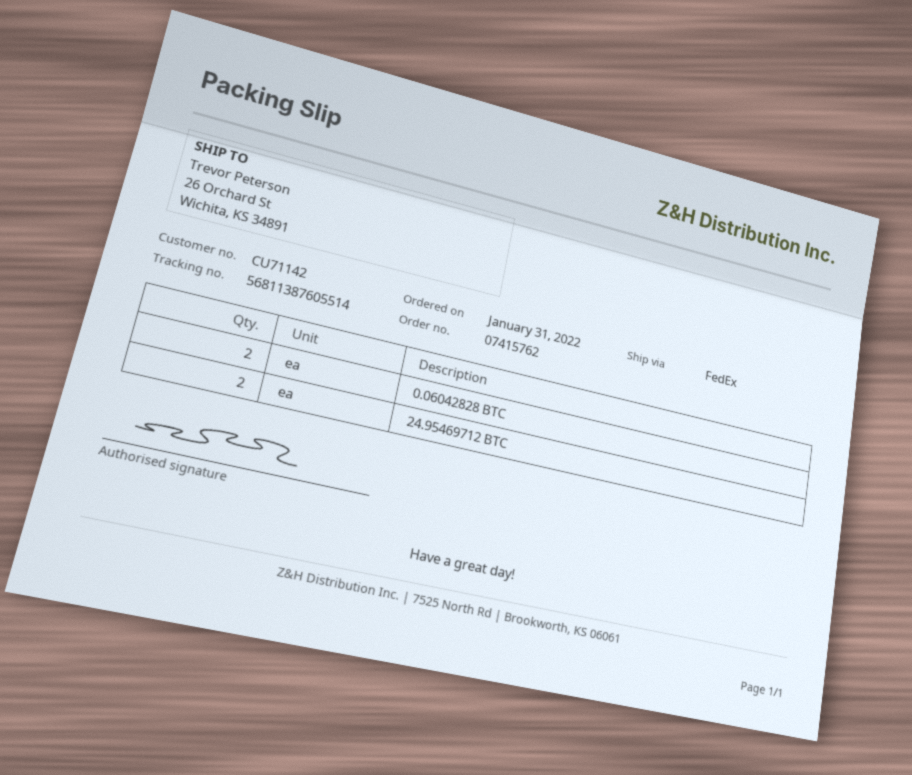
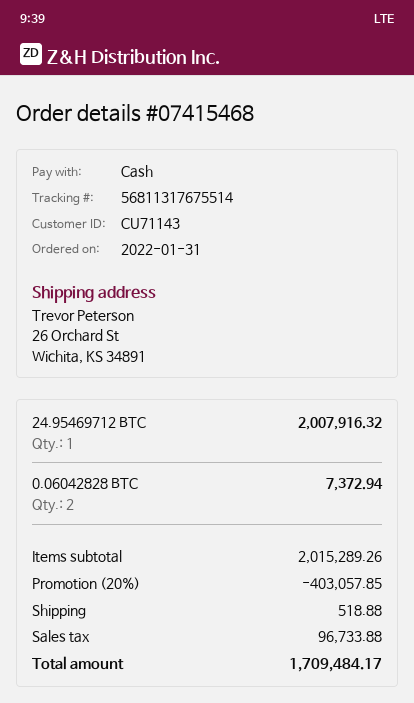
order number: 07415762 -> 07415468
customer number: CU71142 -> CU71143
tracking number: 56811387605514 -> 56811317675514
24.95469712 BTC: 2 -> 1

